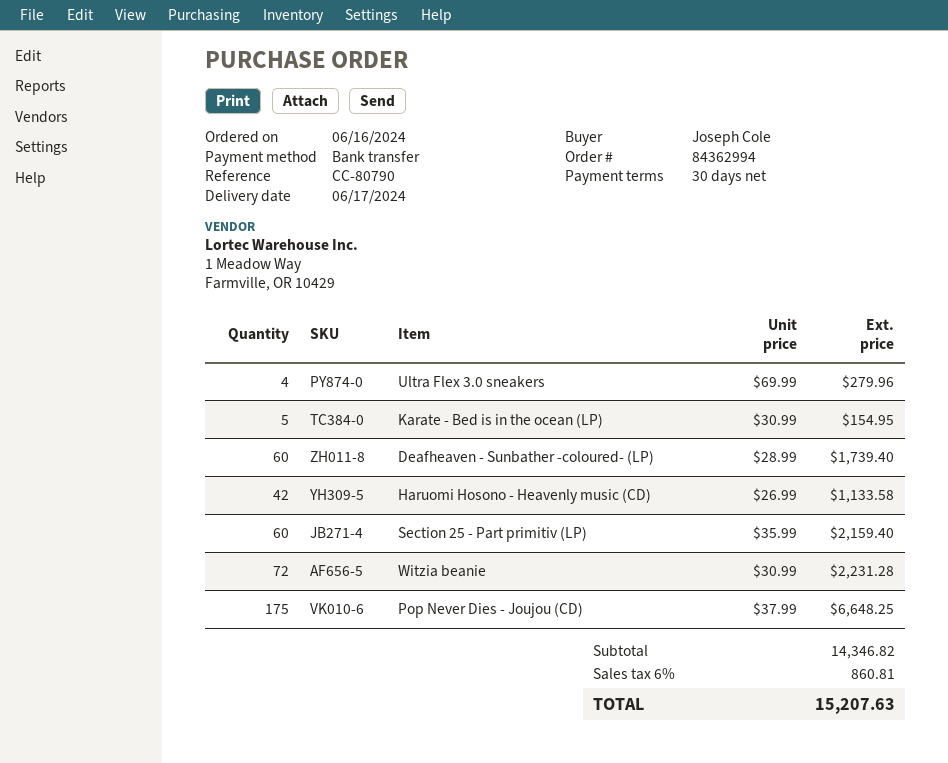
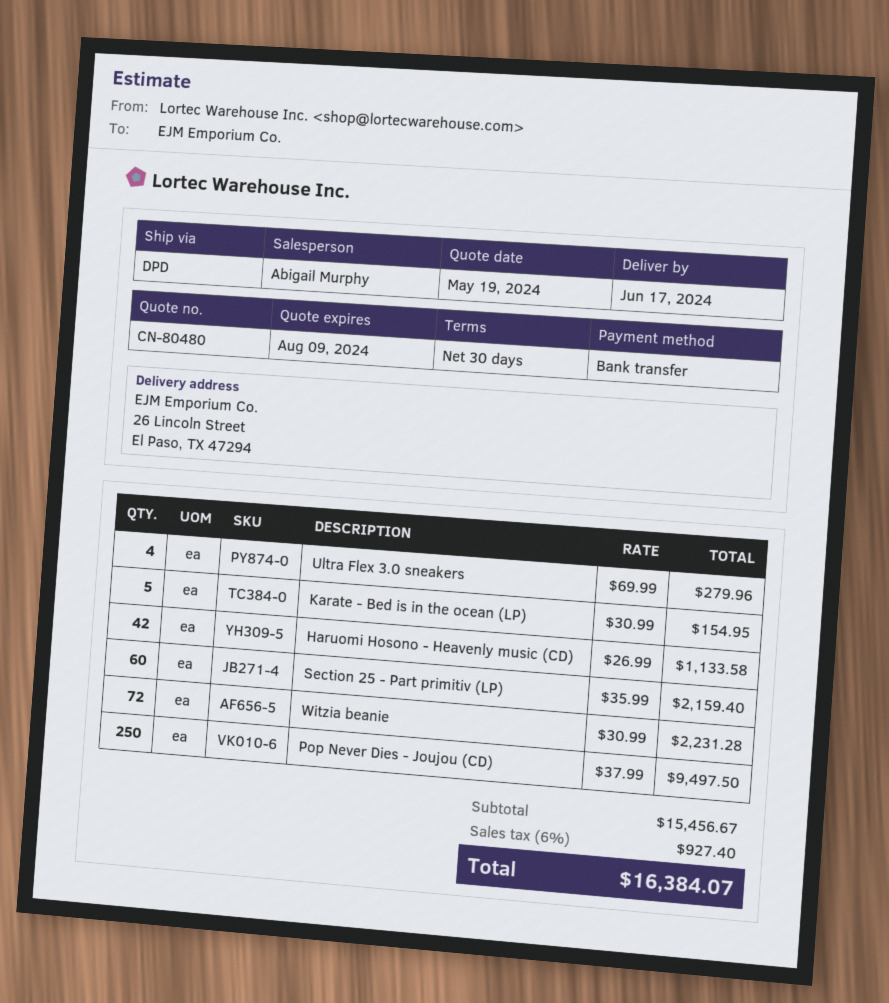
Deafheaven - Sunbather -coloured- (LP): 60 x 28.99 = 1739.40 -> none
Pop Never Dies - Joujou (CD): 175 x 37.99 = 6648.25 -> 250 x 37.99 = 9497.50
subtotal: 14346.82 -> 15456.67
tax: 6% = 860.81 -> 6% = 927.40
total: 15207.63 -> 16384.07

